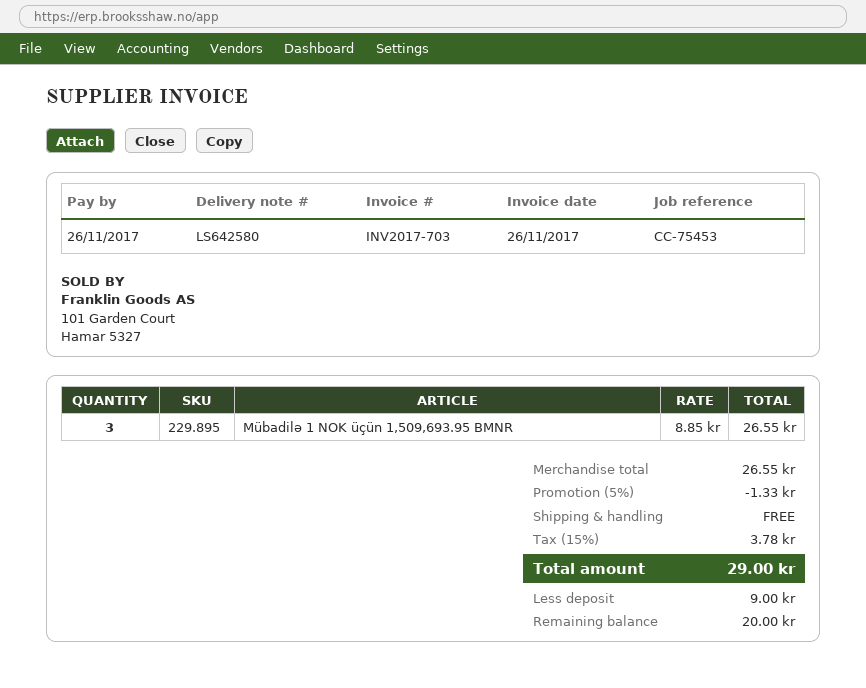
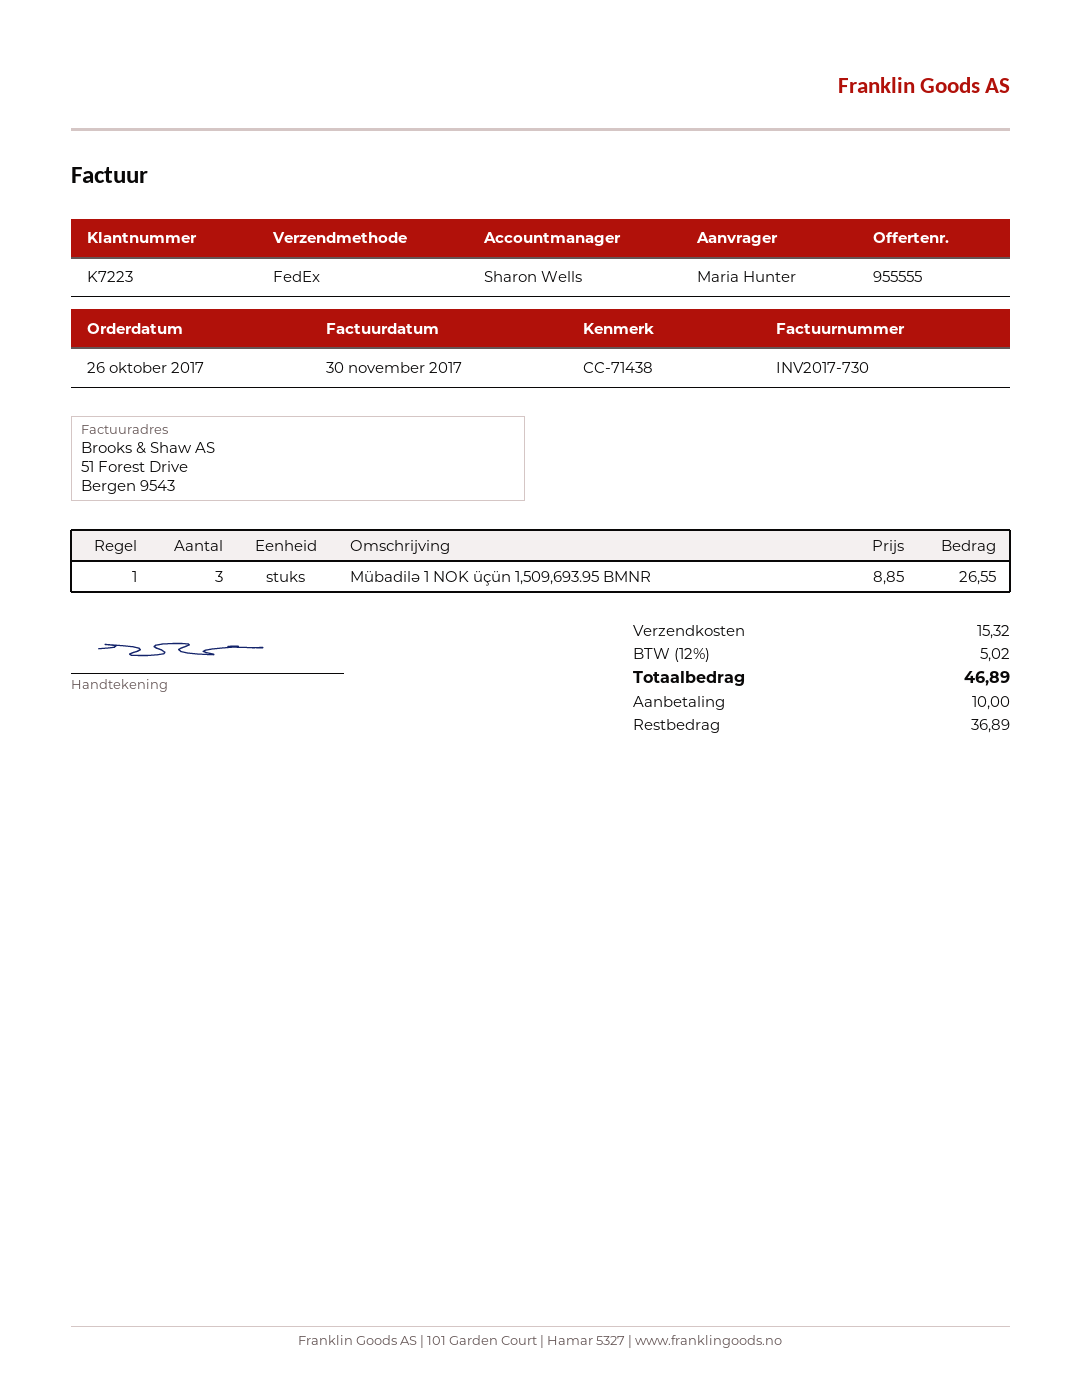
invoice number: INV2017-703 -> INV2017-730
invoice date: 2017-11-26 -> 2017-11-30
reference: CC-75453 -> CC-71438
discount: 5% = 1.33 -> none
shipping: 0.00 -> 15.32
tax: 15% = 3.78 -> 12% = 5.02
total: 29.00 -> 46.89
deposit: 9.00 -> 10.00
balance: 20.00 -> 36.89

